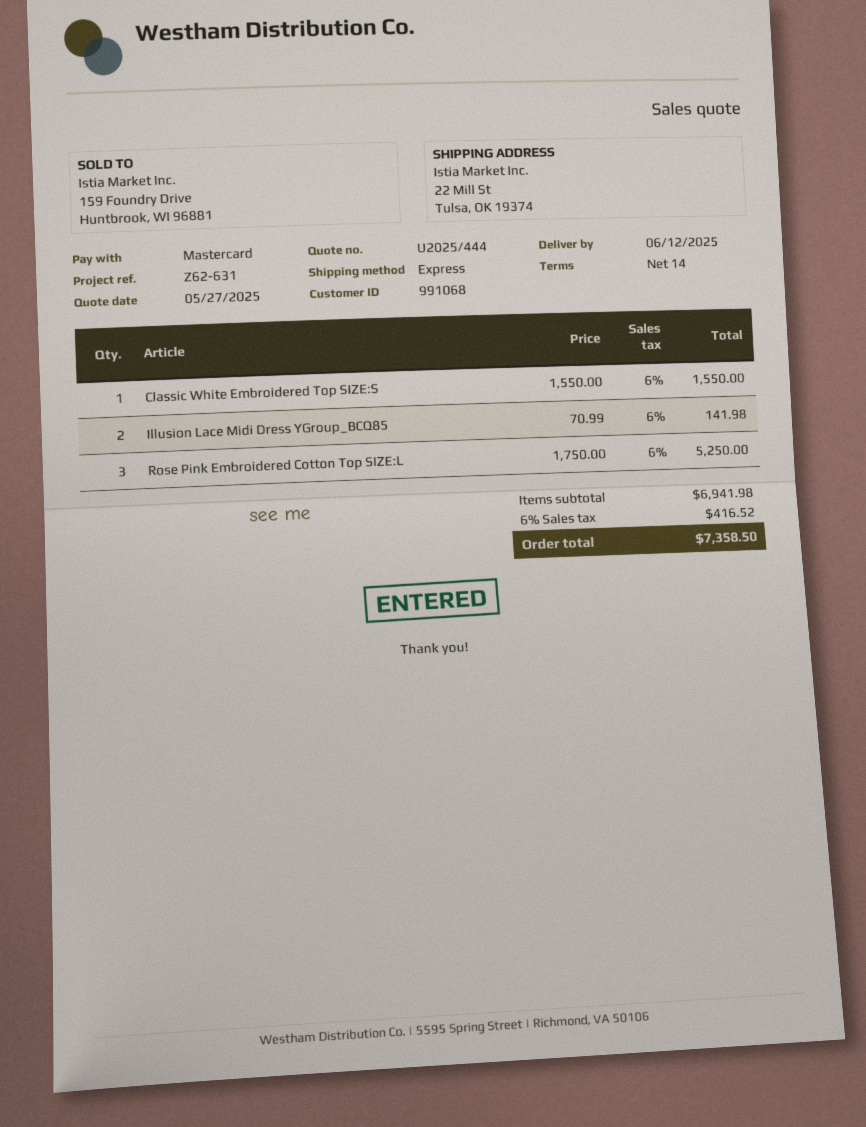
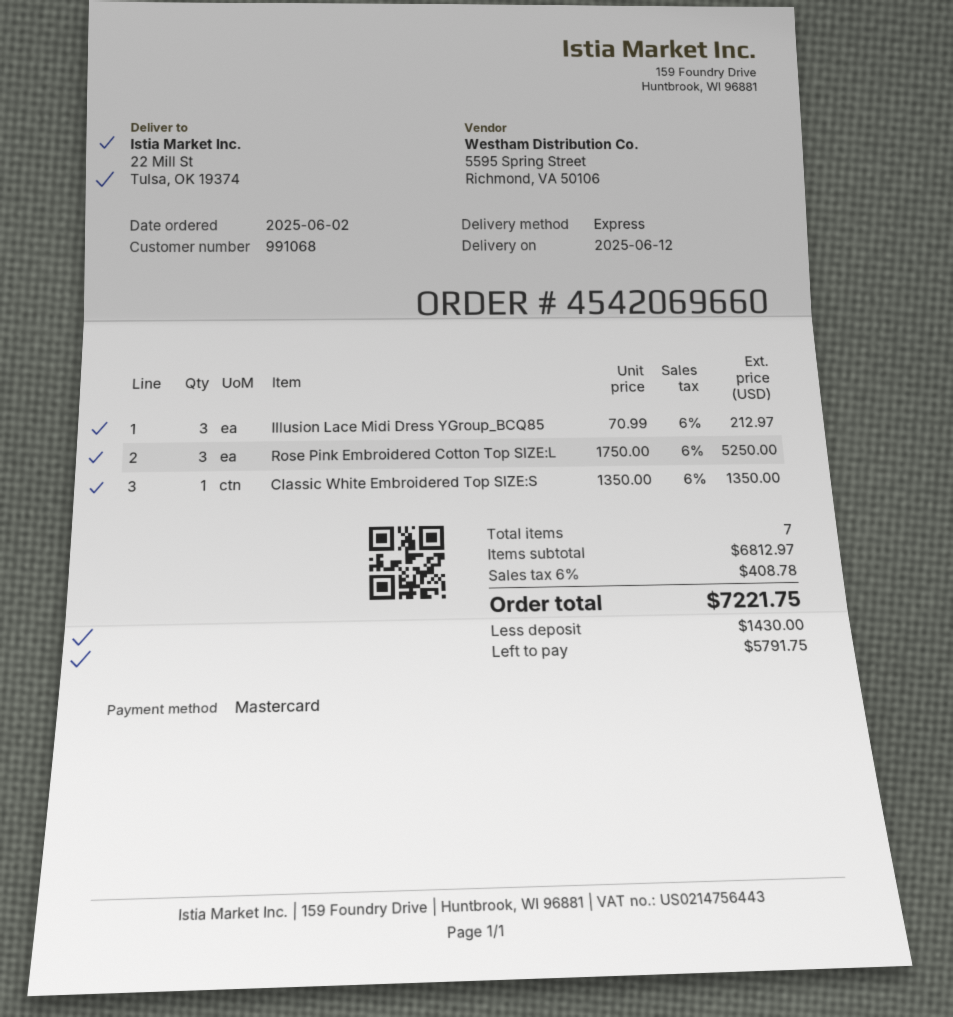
Classic White Embroidered Top SIZE:S: 1 x 1550.00 = 1550.00 -> 1 x 1350.00 = 1350.00
Illusion Lace Midi Dress YGroup_BCQ85: 2 x 70.99 = 141.98 -> 3 x 70.99 = 212.97
subtotal: 6941.98 -> 6812.97
tax: 6% = 416.52 -> 6% = 408.78
total: 7358.50 -> 7221.75

